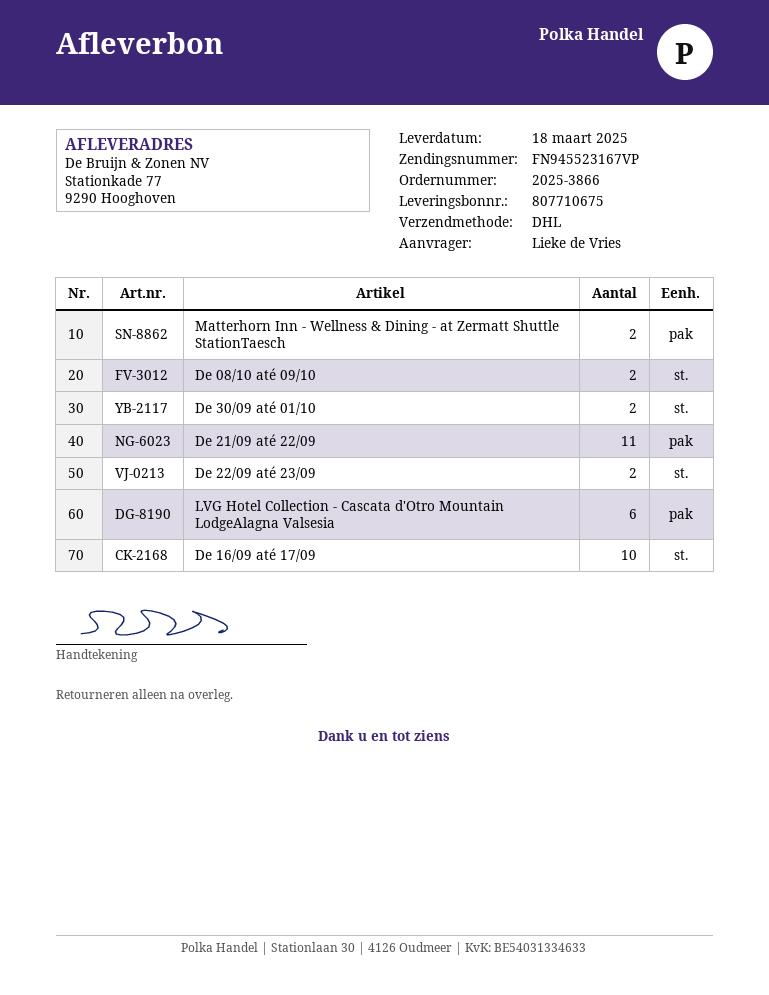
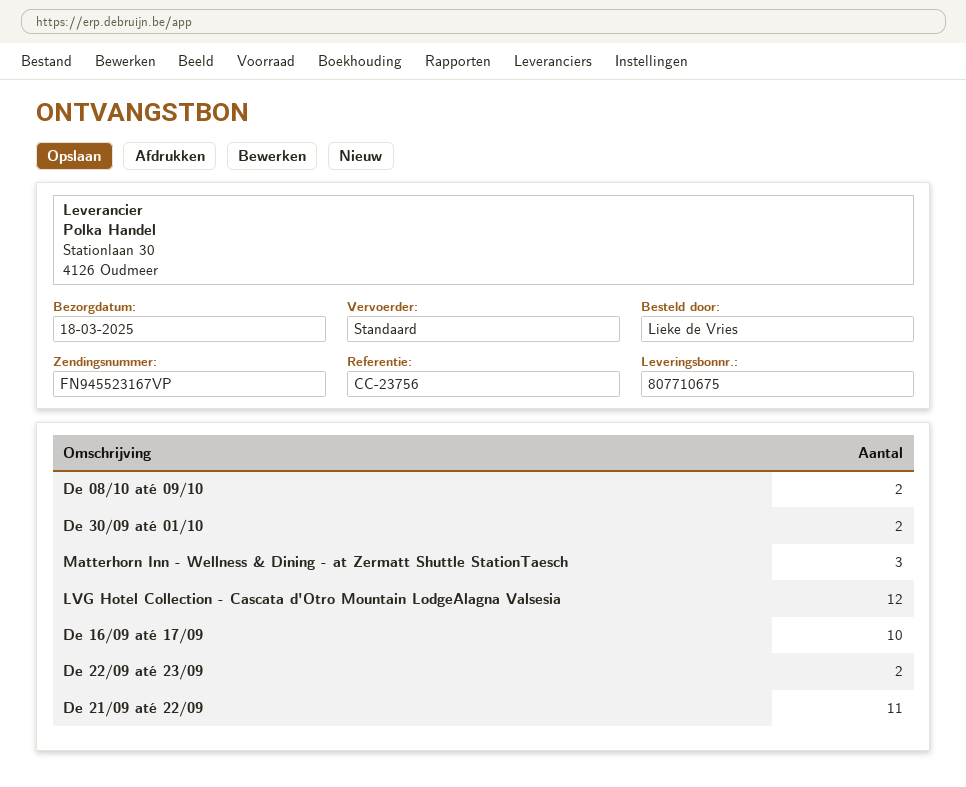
shipping method: DHL -> standard
Matterhorn Inn - Wellness & Dining - at Zermatt Shuttle StationTaesch: 2 -> 3
LVG Hotel Collection - Cascata d'Otro Mountain LodgeAlagna Valsesia: 6 -> 12

